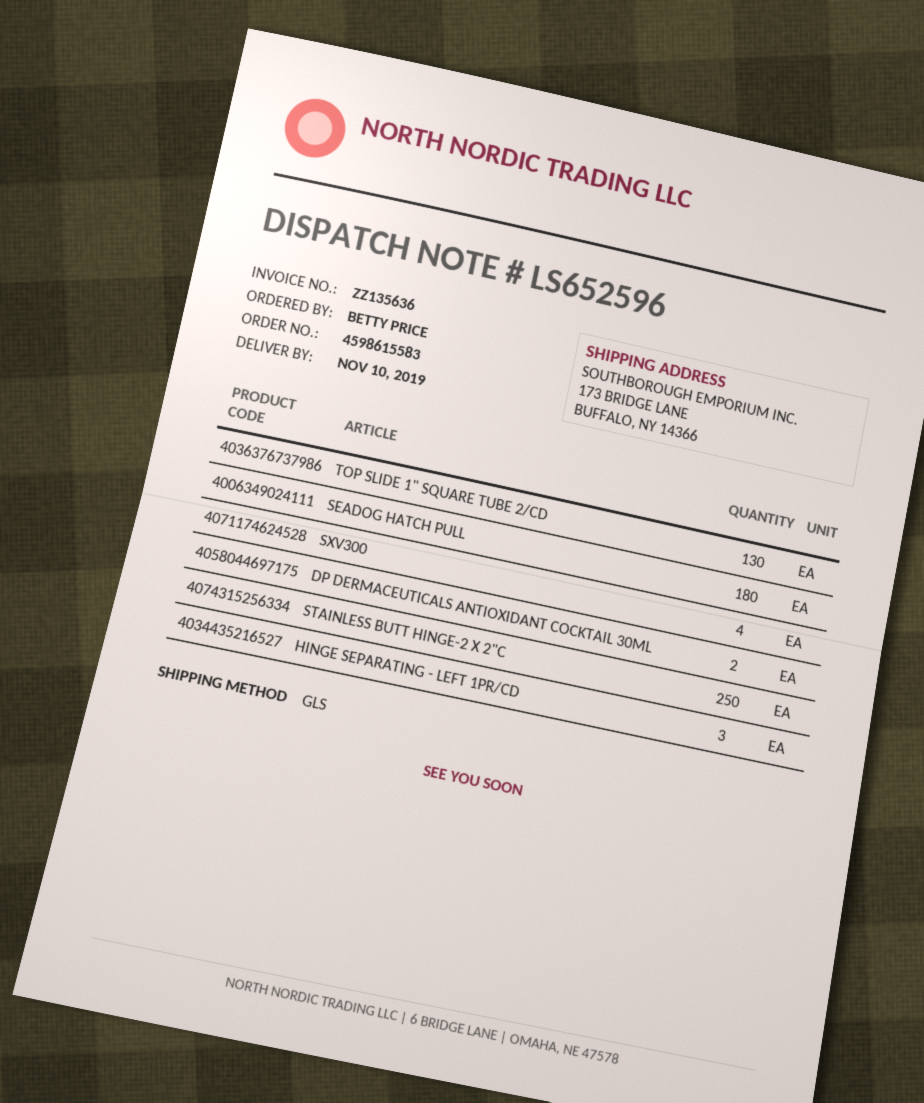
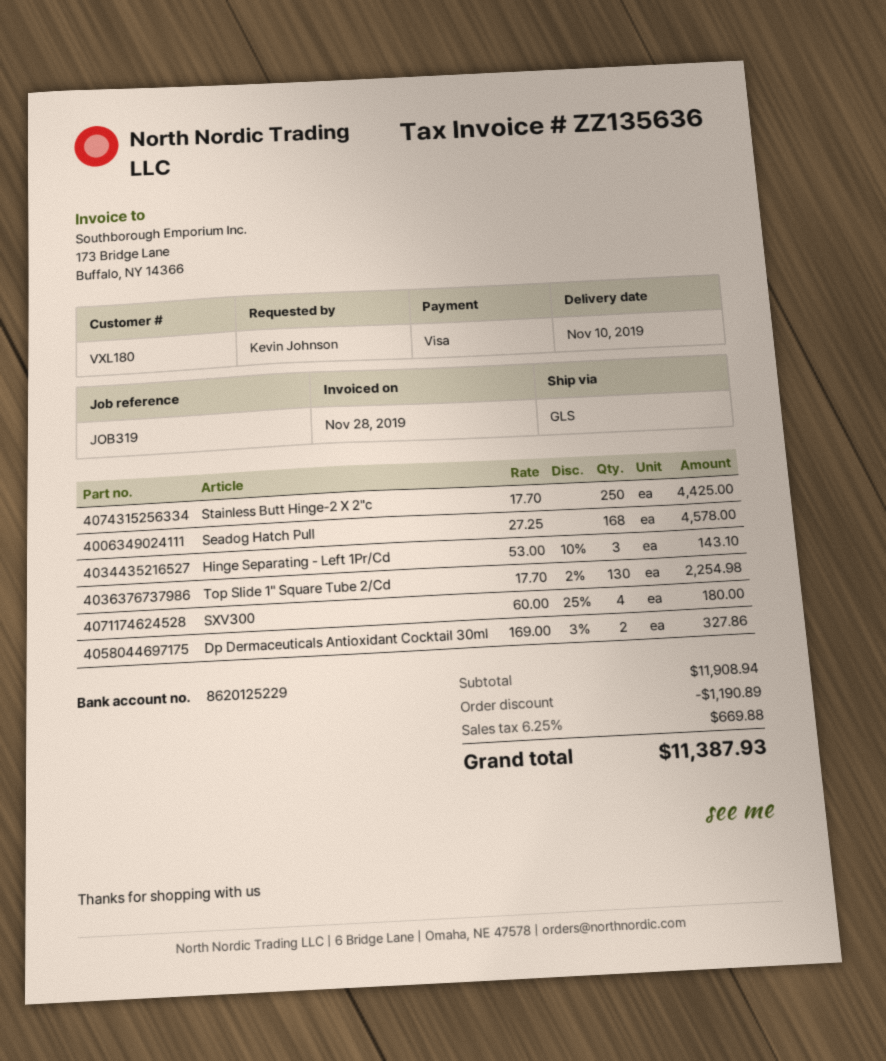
ordered by: BETTY PRICE -> Kevin Johnson
SEADOG HATCH PULL: 180 -> 168

